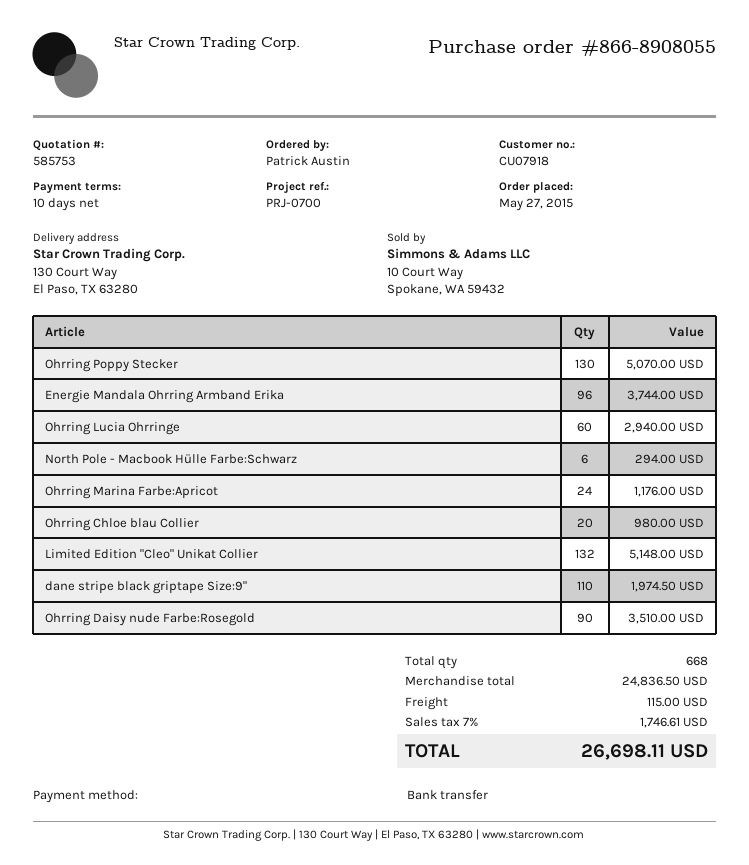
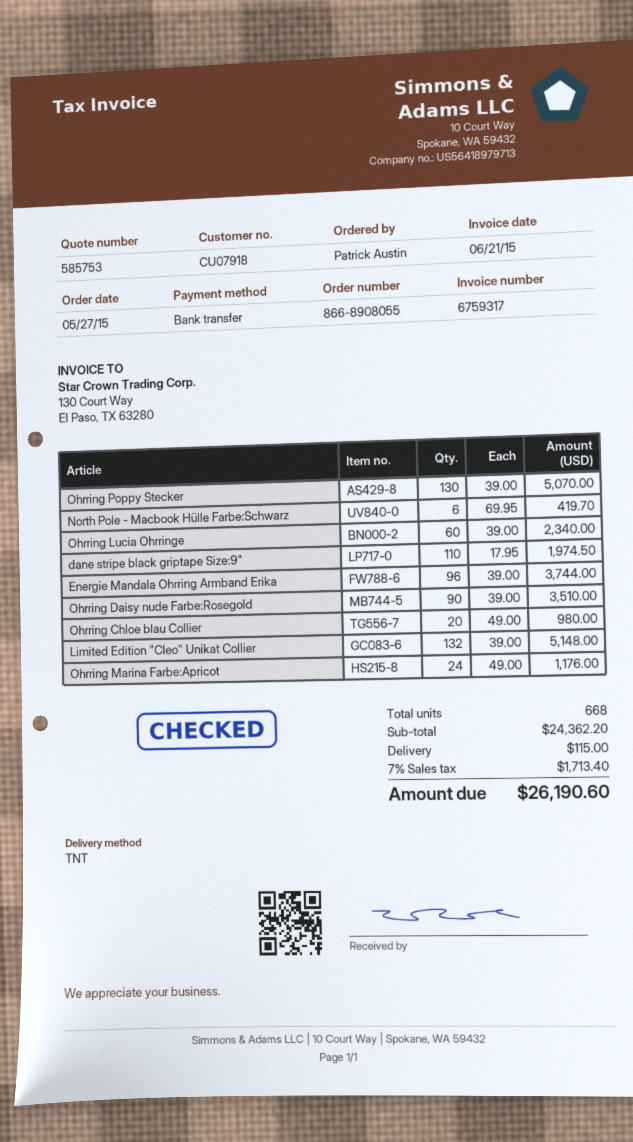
Ohrring Lucia Ohrringe: 60 for 2940.00 -> 60 for 2340.00
North Pole - Macbook Hülle Farbe:Schwarz: 6 for 294.00 -> 6 for 419.70
subtotal: 24836.50 -> 24362.20
tax: 7% = 1746.61 -> 7% = 1713.40
total: 26698.11 -> 26190.60

